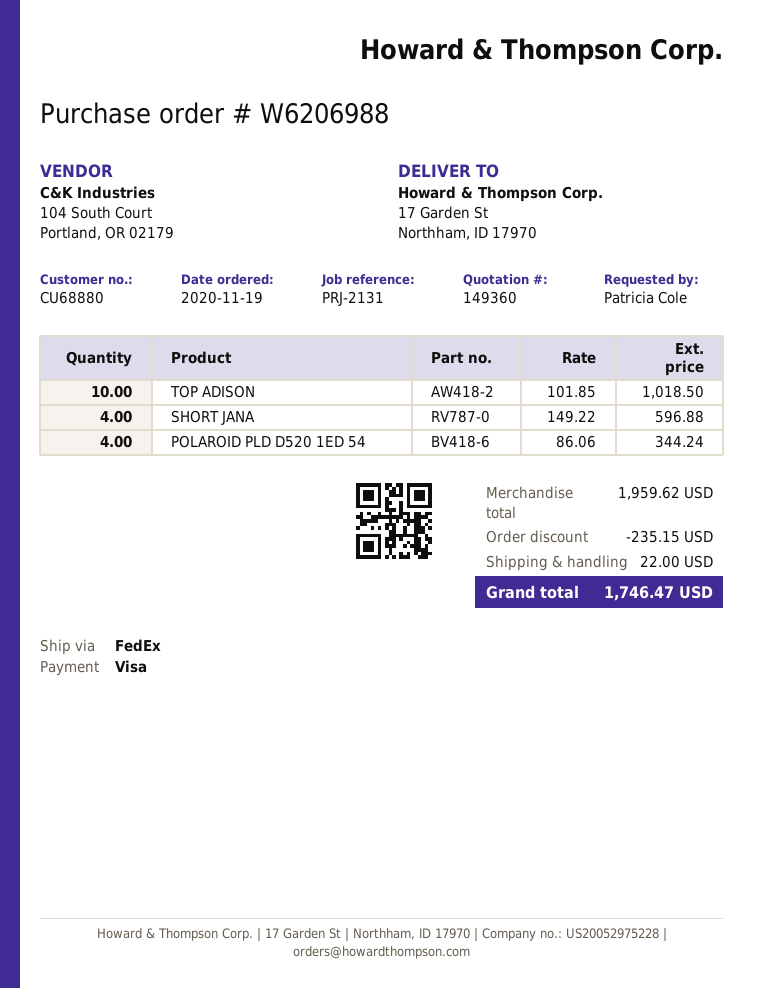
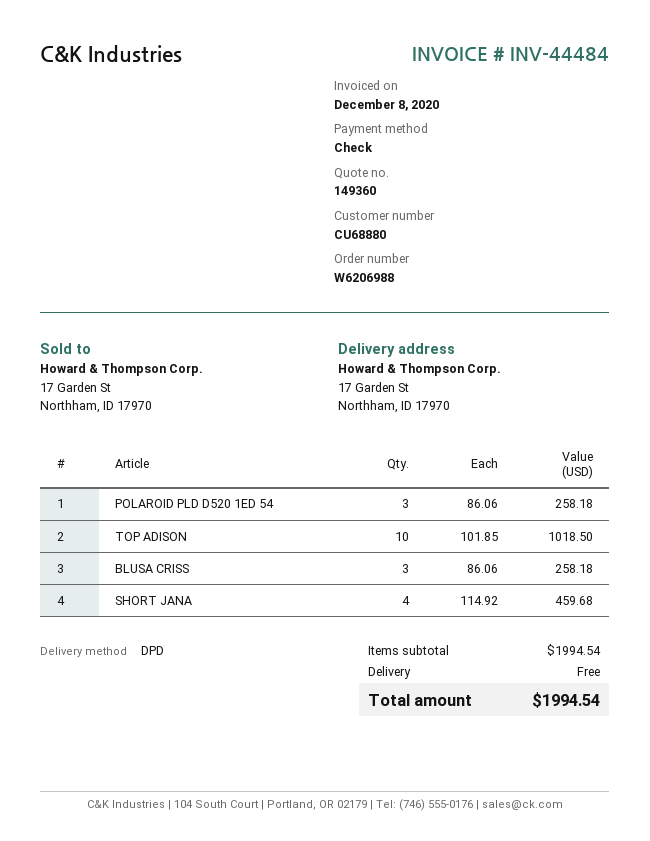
payment method: Visa -> cheque
shipping method: FedEx -> DPD
SHORT JANA: 4 x 149.22 = 596.88 -> 4 x 114.92 = 459.68
POLAROID PLD D520 1ED 54: 4 x 86.06 = 344.24 -> 3 x 86.06 = 258.18
BLUSA CRISS: none -> 3 x 86.06 = 258.18
subtotal: 1959.62 -> 1994.54
discount: 235.15 -> none
shipping: 22.00 -> 0.00
total: 1746.47 -> 1994.54

